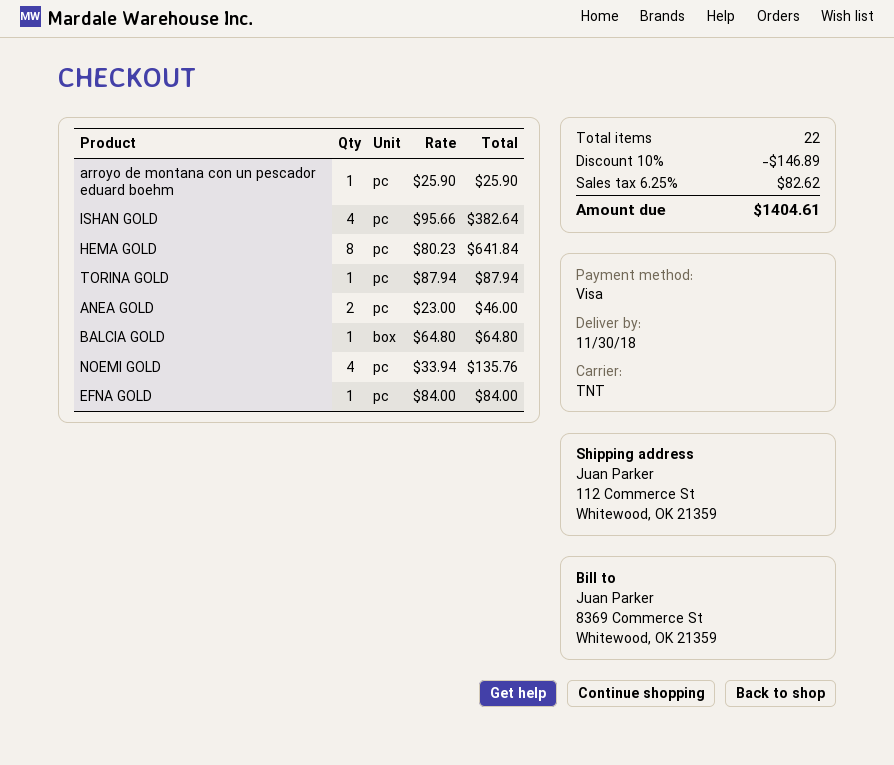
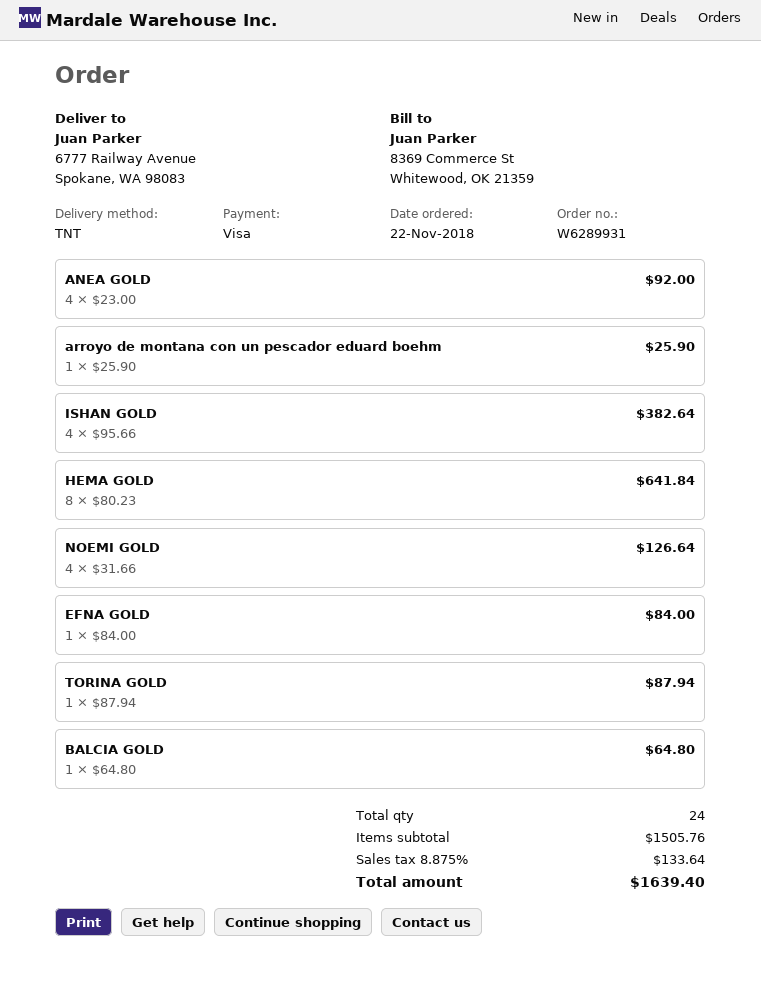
ship to: 112 Commerce St, Whitewood, OK 21359 -> 6777 Railway Avenue, Spokane, WA 98083
ANEA GOLD: 2 x 23.00 = 46.00 -> 4 x 23.00 = 92.00
NOEMI GOLD: 4 x 33.94 = 135.76 -> 4 x 31.66 = 126.64
total quantity: 22 -> 24
discount: 10% = 146.89 -> none
tax: 6.25% = 82.62 -> 8.875% = 133.64
total: 1404.61 -> 1639.40

